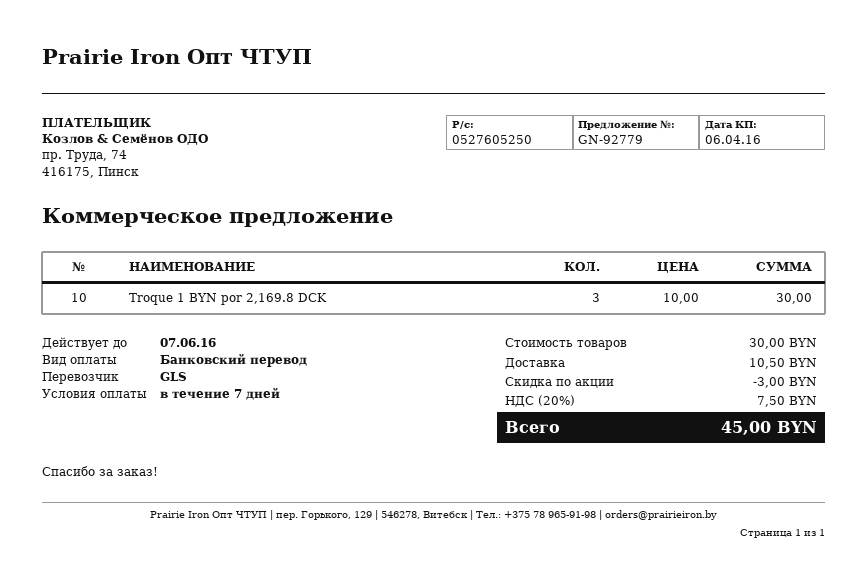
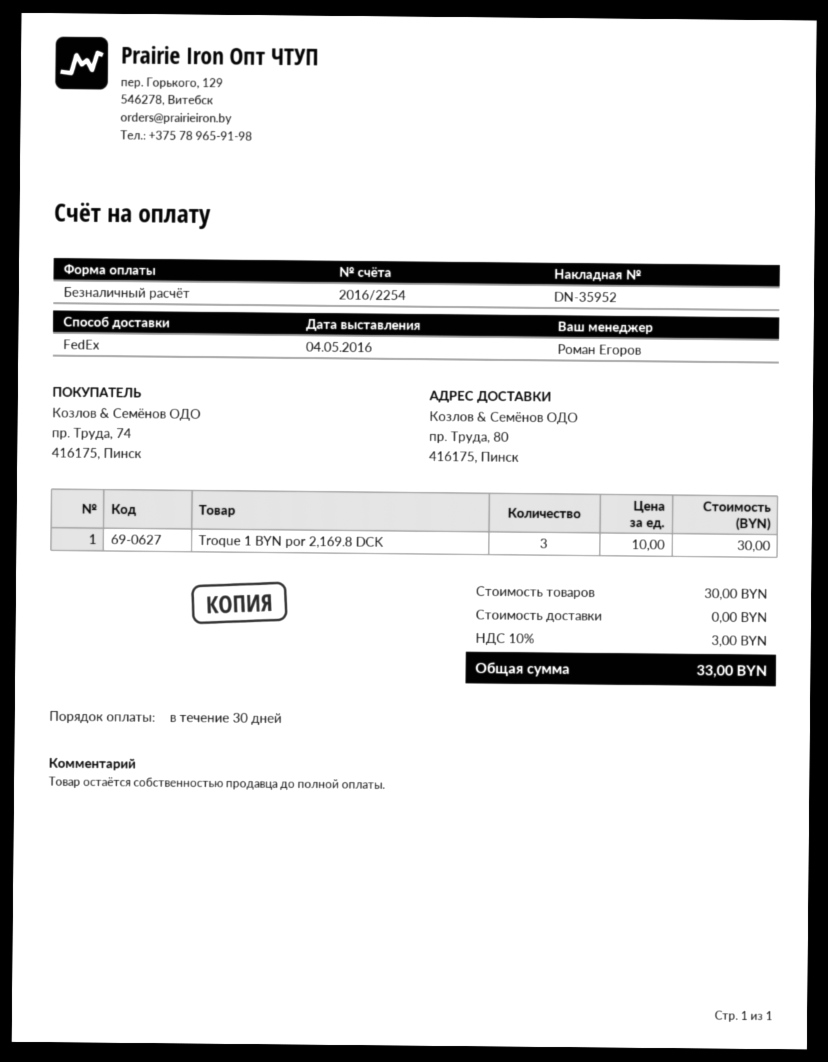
payment terms: 7 days -> 30 days
shipping method: GLS -> FedEx
discount: 3.00 -> none
shipping: 10.50 -> 0.00
tax: 20% = 7.50 -> 10% = 3.00
total: 45.00 -> 33.00

